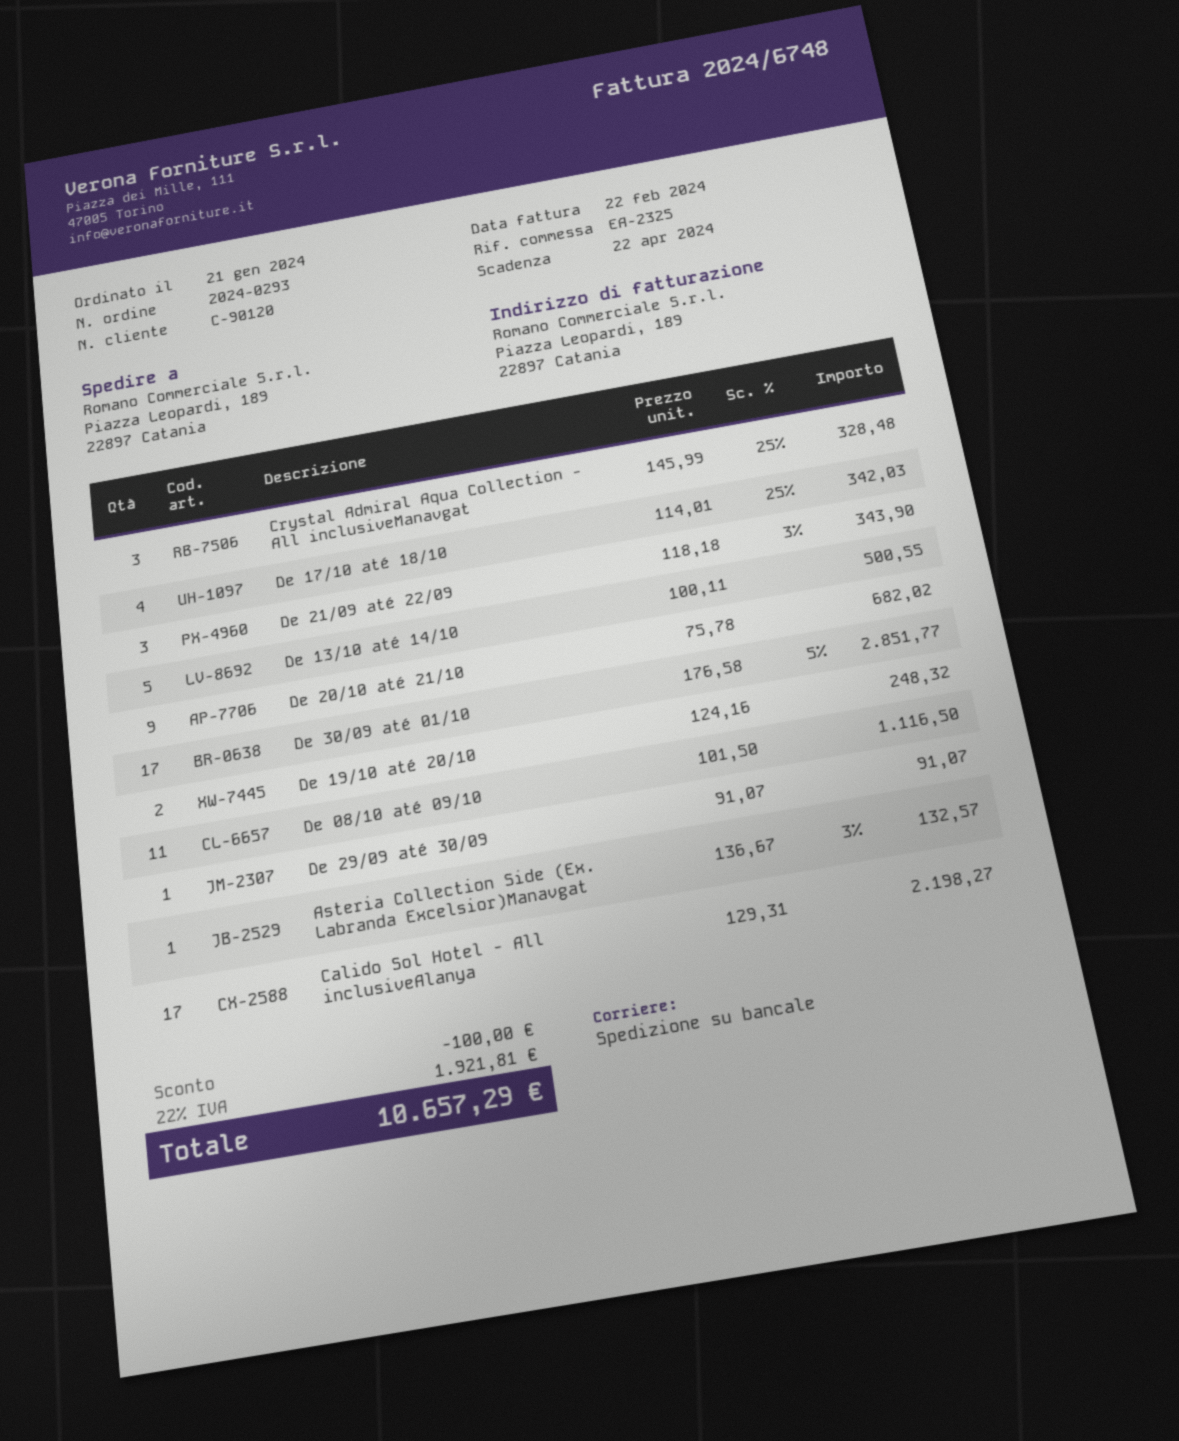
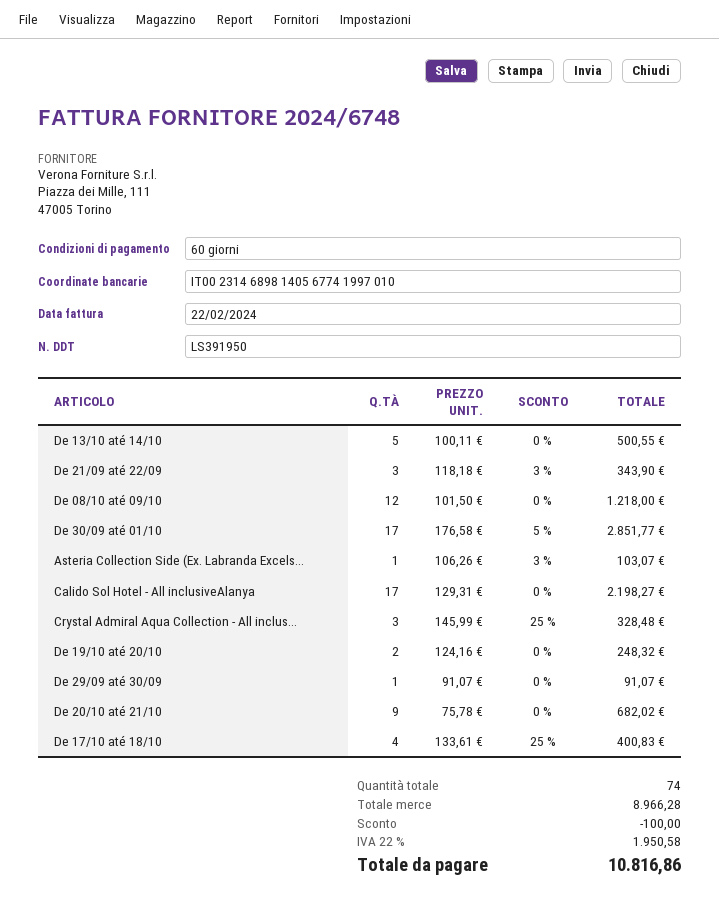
De 17/10 até 18/10: 4 x 114.01 - 25% = 342.03 -> 4 x 133.61 - 25% = 400.83
De 08/10 até 09/10: 11 x 101.50 = 1116.50 -> 12 x 101.50 = 1218.00
Asteria Collection Side (Ex. Labranda Excelsior)Manavgat: 1 x 136.67 - 3% = 132.57 -> 1 x 106.26 - 3% = 103.07
tax: 22% = 1921.81 -> 22% = 1950.58
total: 10657.29 -> 10816.86

